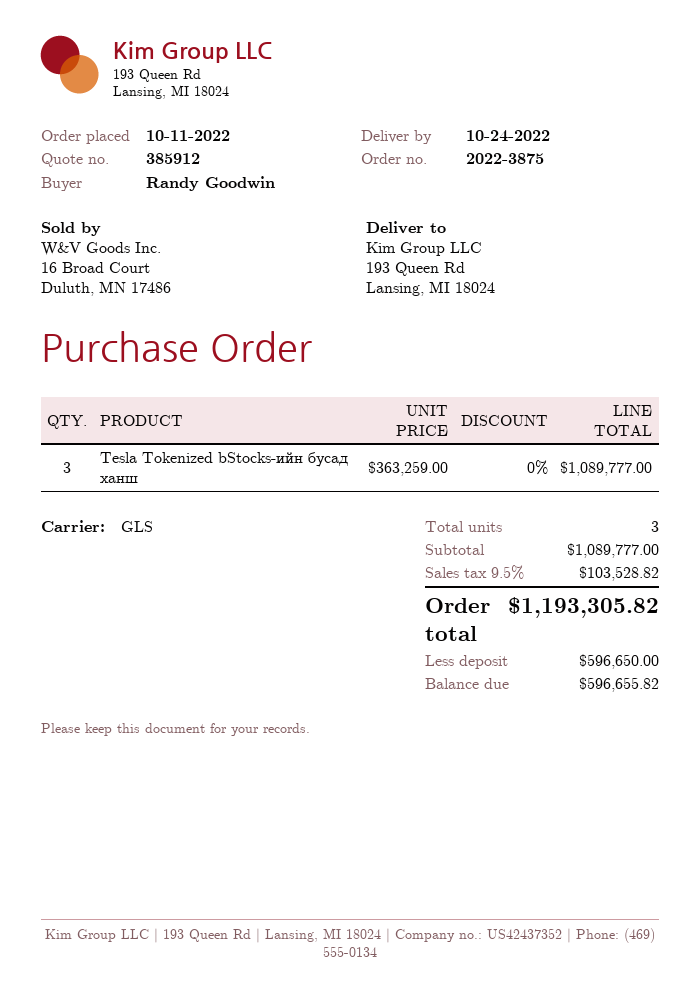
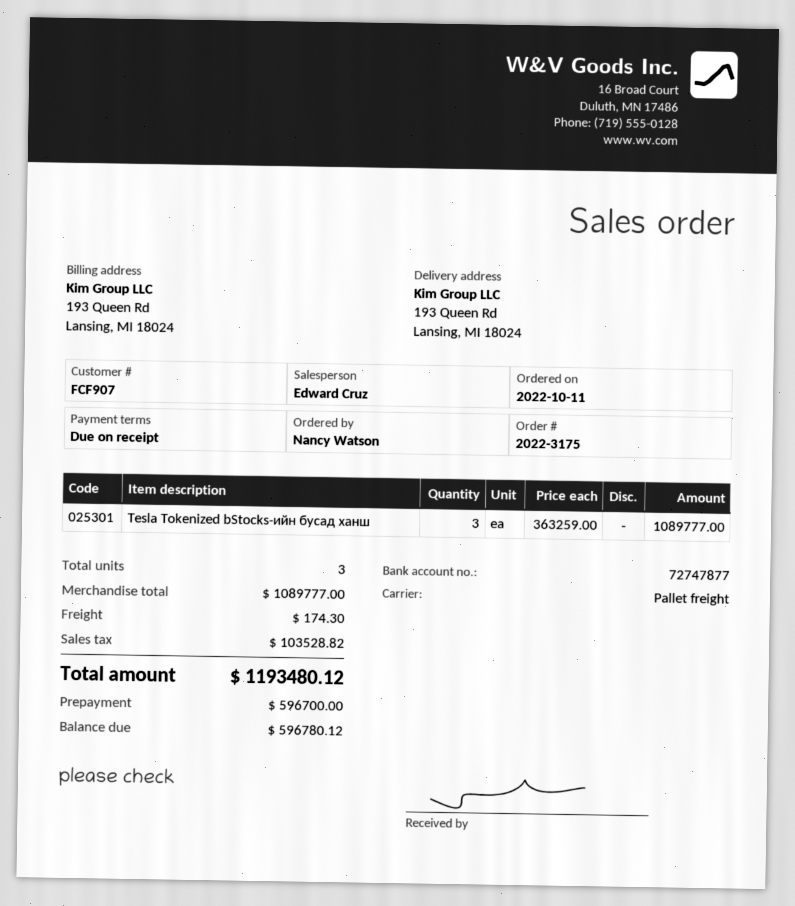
order number: 2022-3875 -> 2022-3175
ordered by: Randy Goodwin -> Nancy Watson
shipping method: GLS -> pallet freight
shipping: none -> 174.30
total: 1193305.82 -> 1193480.12
deposit: 596650.00 -> 596700.00
balance: 596655.82 -> 596780.12

